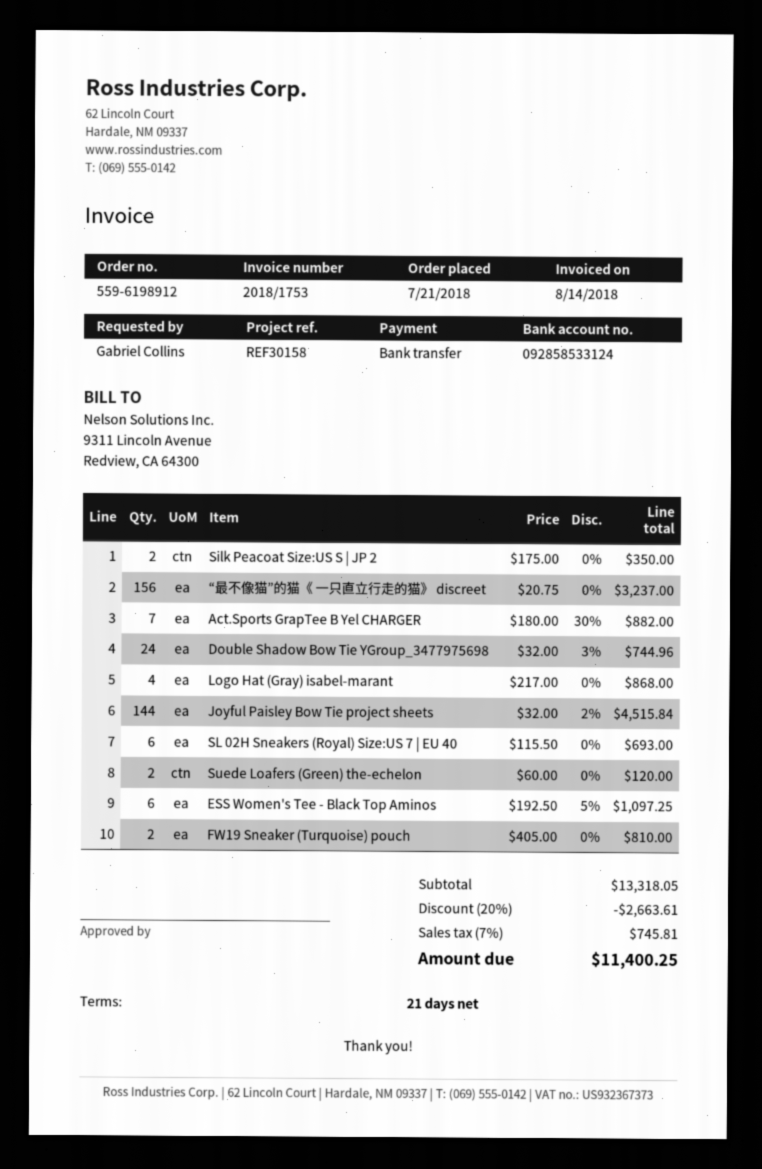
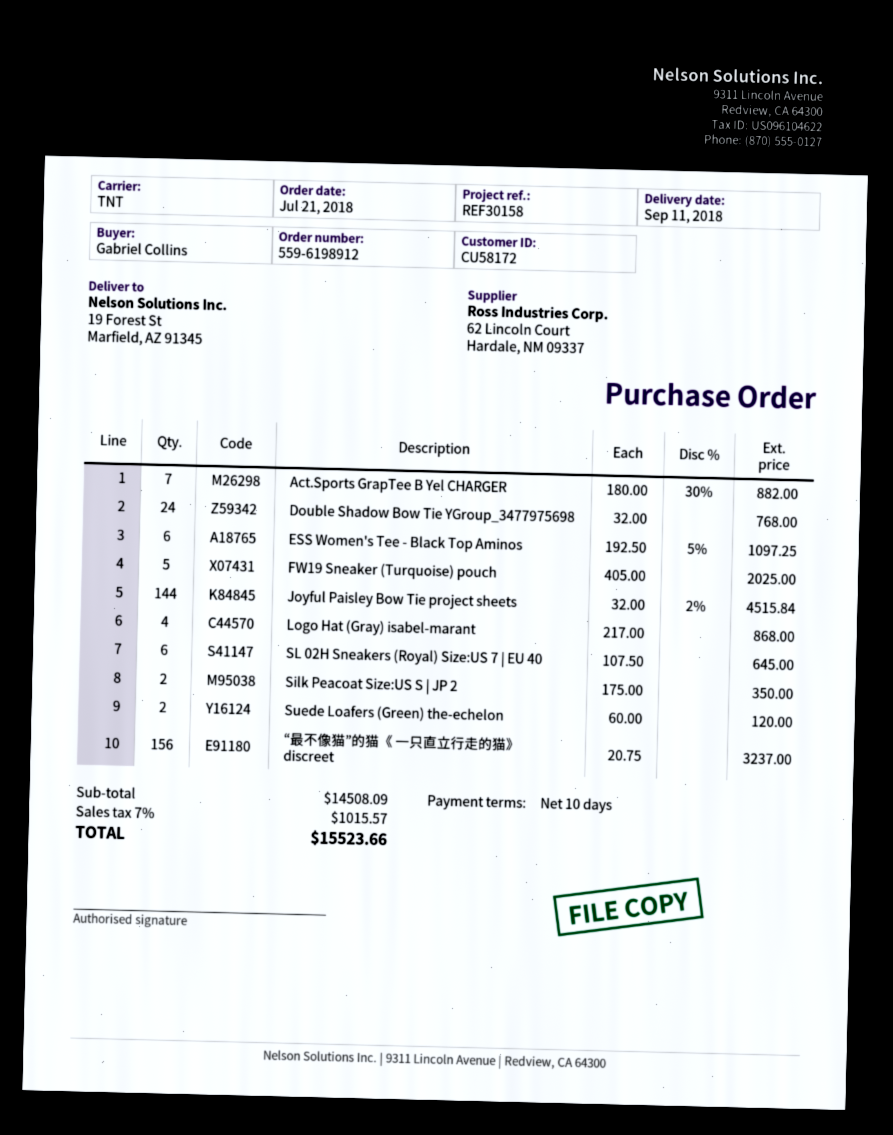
payment terms: 21 days -> 10 days
Double Shadow Bow Tie YGroup_3477975698: 24 x 32.00 - 3% = 744.96 -> 24 x 32.00 = 768.00
SL 02H Sneakers (Royal) Size:US 7 | EU 40: 6 x 115.50 = 693.00 -> 6 x 107.50 = 645.00
FW19 Sneaker (Turquoise) pouch: 2 x 405.00 = 810.00 -> 5 x 405.00 = 2025.00
subtotal: 13318.05 -> 14508.09
discount: 20% = 2663.61 -> none
tax: 7% = 745.81 -> 7% = 1015.57
total: 11400.25 -> 15523.66

